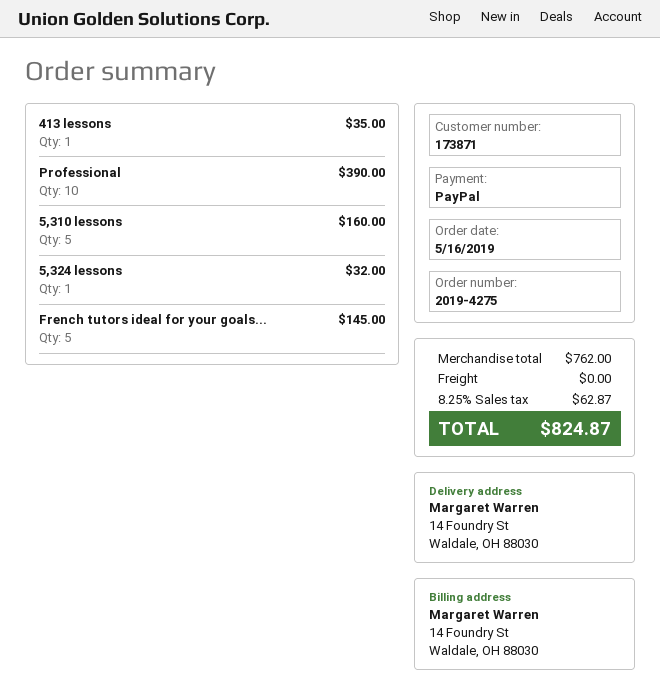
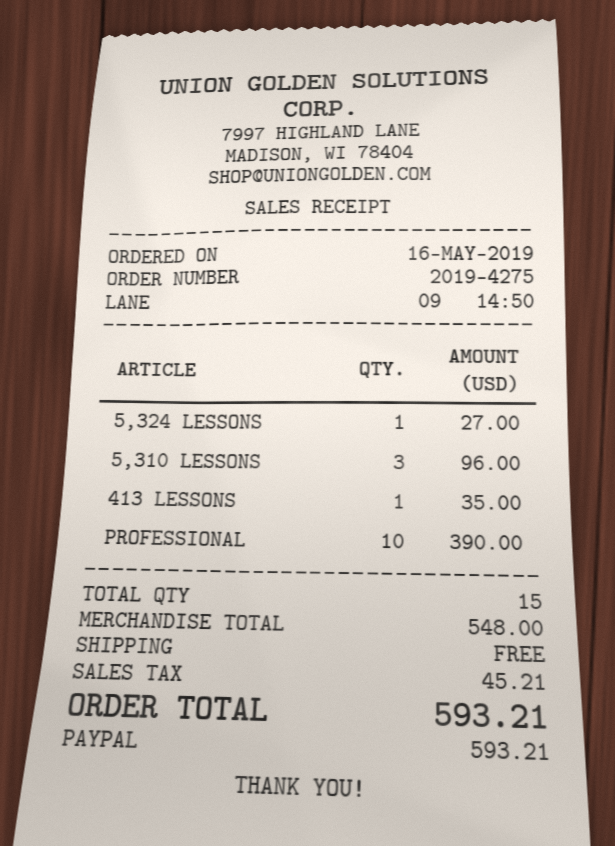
5,310 lessons: 5 for 160.00 -> 3 for 96.00
5,324 lessons: 1 for 32.00 -> 1 for 27.00
French tutors ideal for your goals...: 5 for 145.00 -> none
subtotal: 762.00 -> 548.00
tax: 62.87 -> 45.21
total: 824.87 -> 593.21

